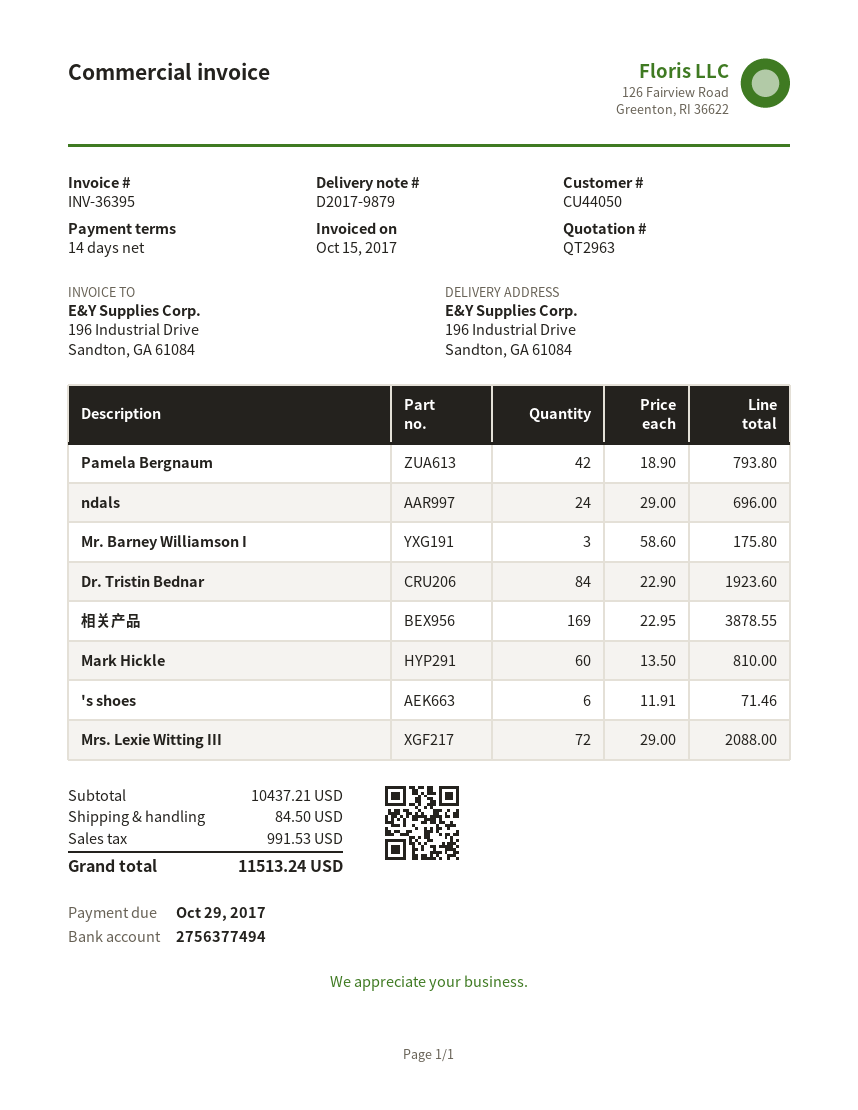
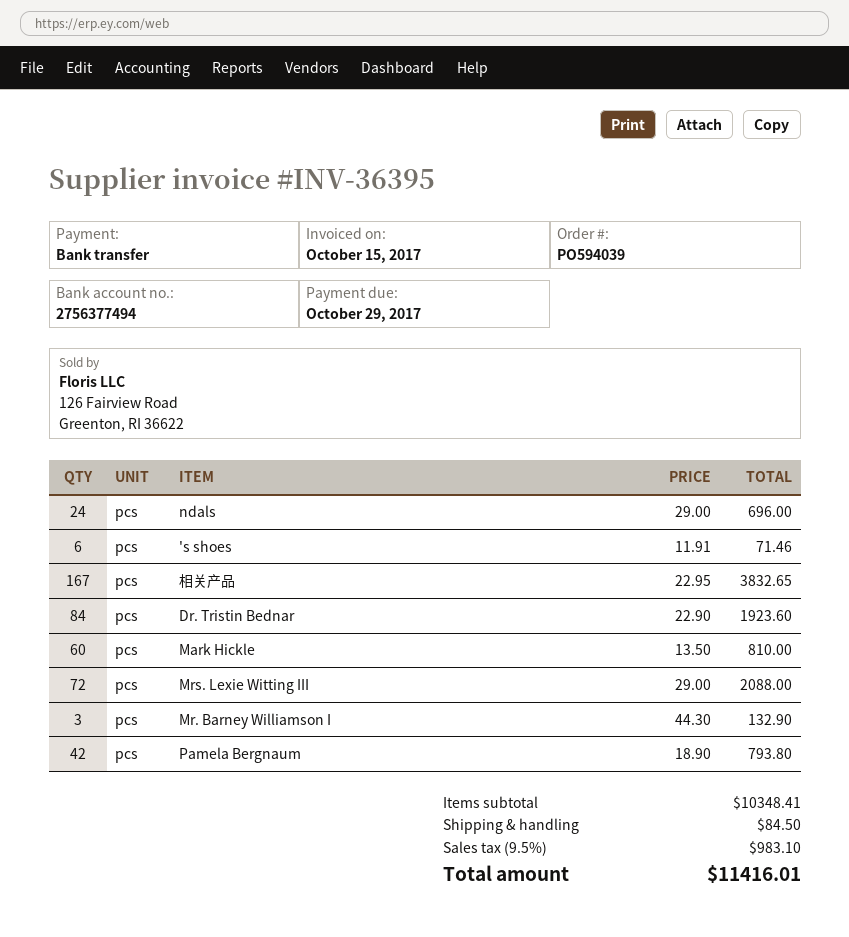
Mr. Barney Williamson I: 3 x 58.60 = 175.80 -> 3 x 44.30 = 132.90
相关产品: 169 x 22.95 = 3878.55 -> 167 x 22.95 = 3832.65
subtotal: 10437.21 -> 10348.41
tax: 991.53 -> 983.10
total: 11513.24 -> 11416.01

